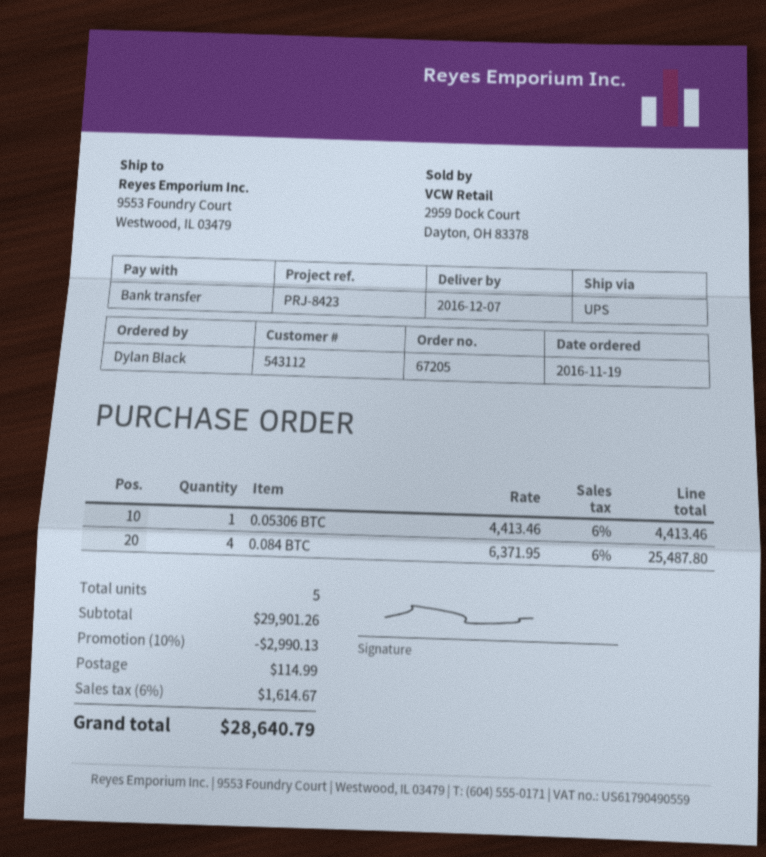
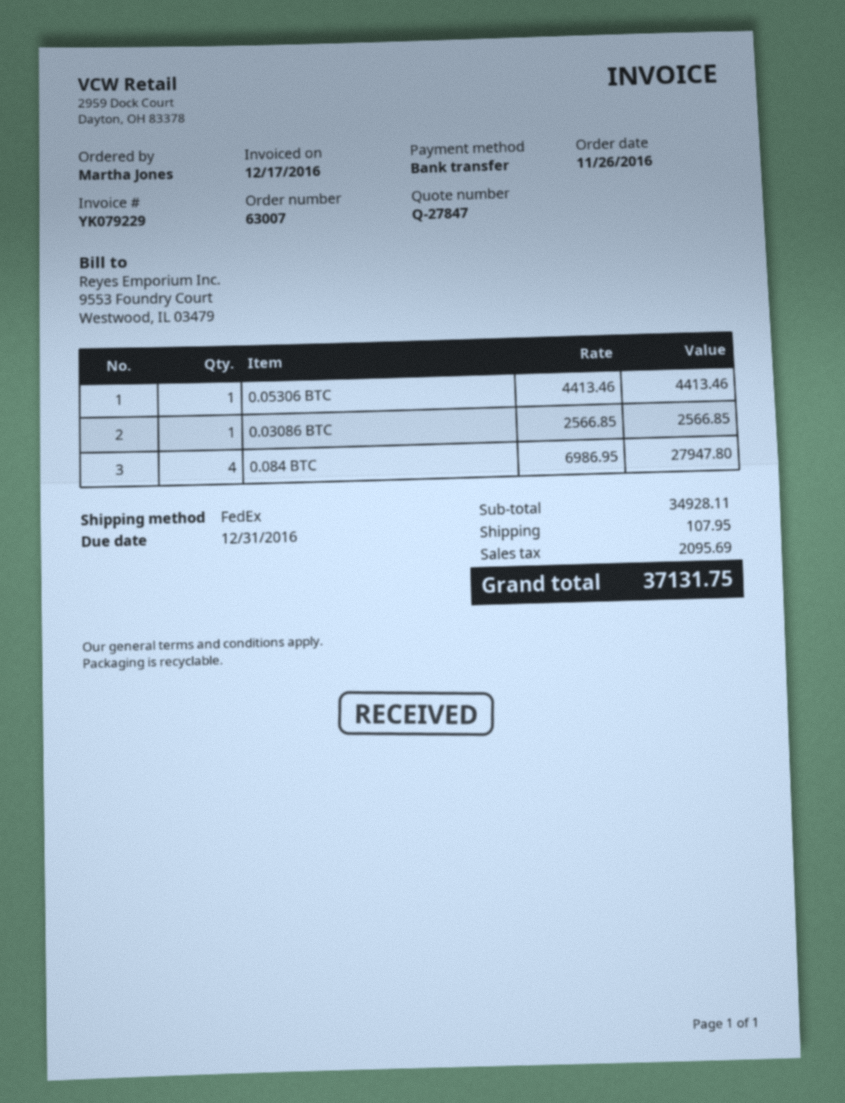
order number: 67205 -> 63007
order date: 2016-11-19 -> 2016-11-26
ordered by: Dylan Black -> Martha Jones
shipping method: UPS -> FedEx
0.084 BTC: 4 x 6371.95 = 25487.80 -> 4 x 6986.95 = 27947.80
0.03086 BTC: none -> 1 x 2566.85 = 2566.85
subtotal: 29901.26 -> 34928.11
discount: 10% = 2990.13 -> none
shipping: 114.99 -> 107.95
tax: 1614.67 -> 2095.69
total: 28640.79 -> 37131.75

